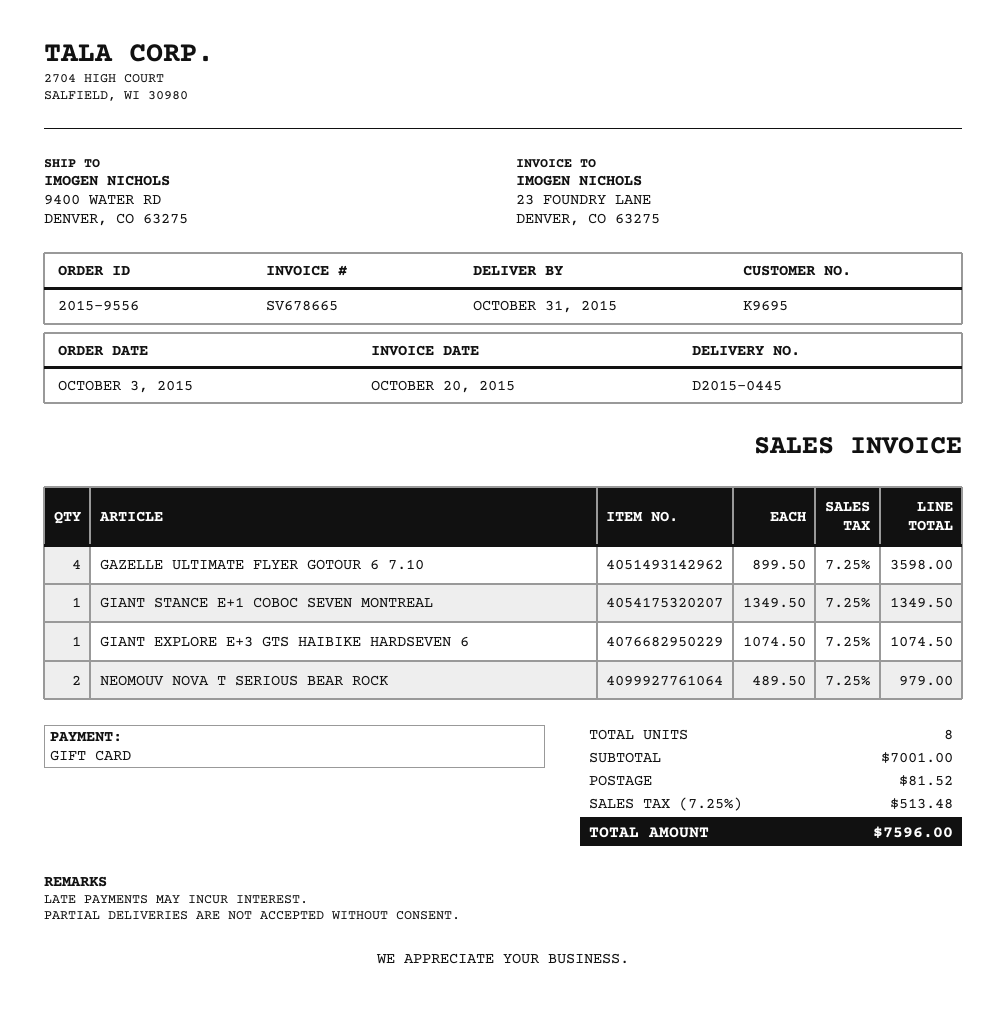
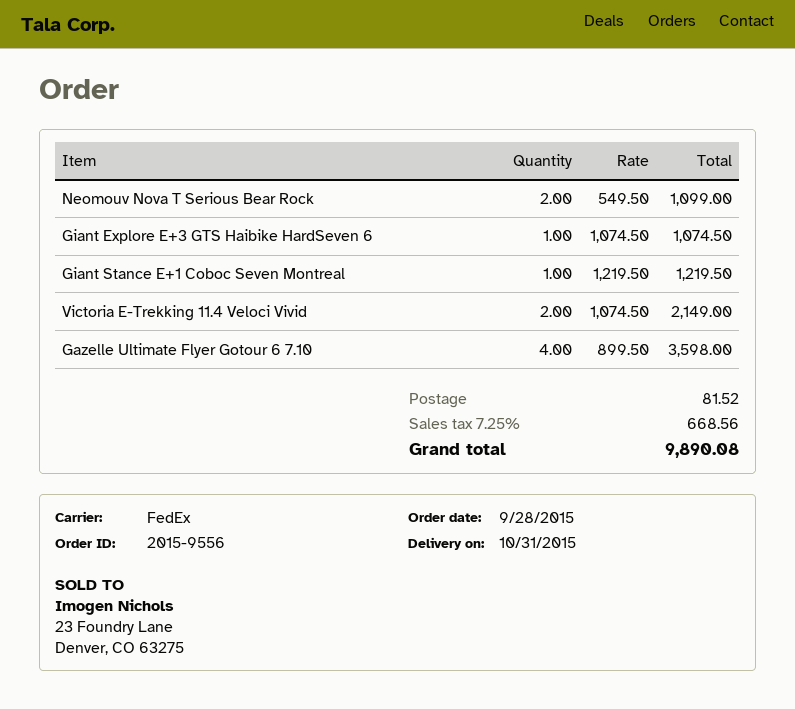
order date: 2015-10-03 -> 2015-09-28
GIANT STANCE E+1 COBOC SEVEN MONTREAL: 1 x 1349.50 = 1349.50 -> 1 x 1219.50 = 1219.50
NEOMOUV NOVA T SERIOUS BEAR ROCK: 2 x 489.50 = 979.00 -> 2 x 549.50 = 1099.00
Victoria E-Trekking 11.4 Veloci Vivid: none -> 2 x 1074.50 = 2149.00
tax: 7.25% = 513.48 -> 7.25% = 668.56
total: 7596.00 -> 9890.08

